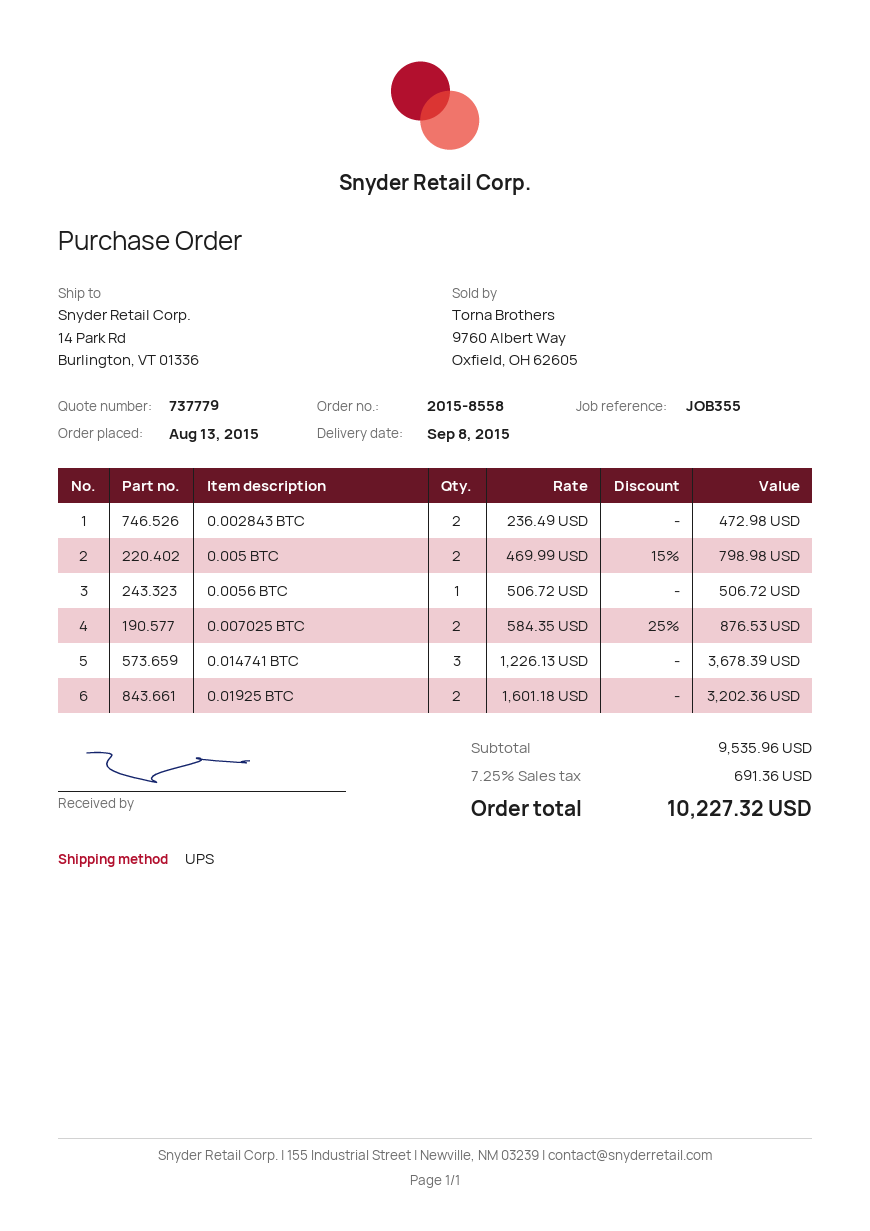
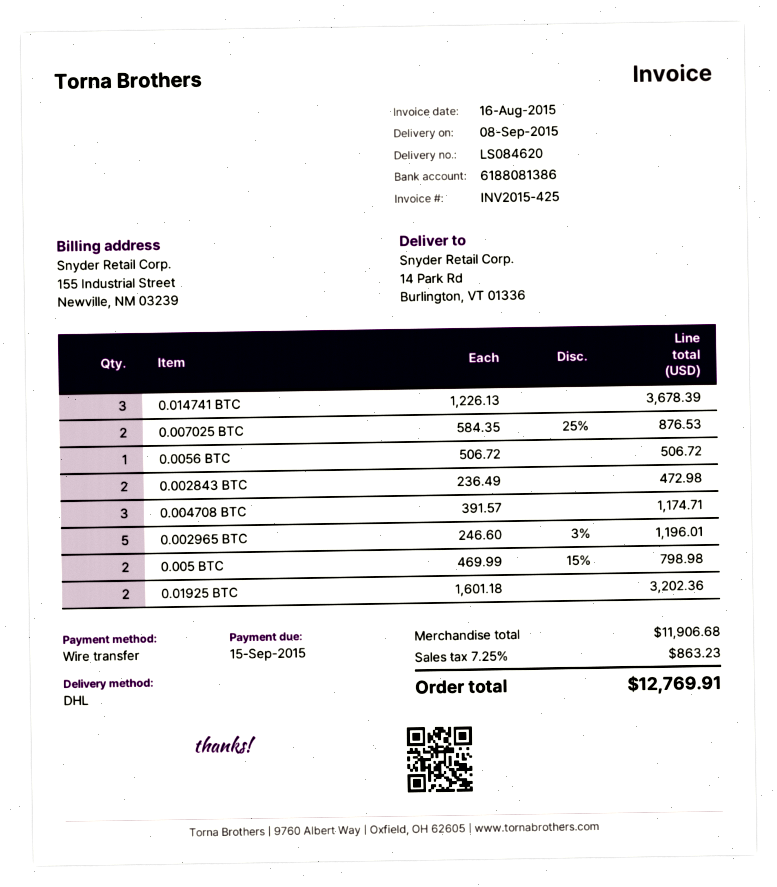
shipping method: UPS -> DHL
0.004708 BTC: none -> 3 x 391.57 = 1174.71
0.002965 BTC: none -> 5 x 246.60 - 3% = 1196.01
subtotal: 9535.96 -> 11906.68
tax: 7.25% = 691.36 -> 7.25% = 863.23
total: 10227.32 -> 12769.91

